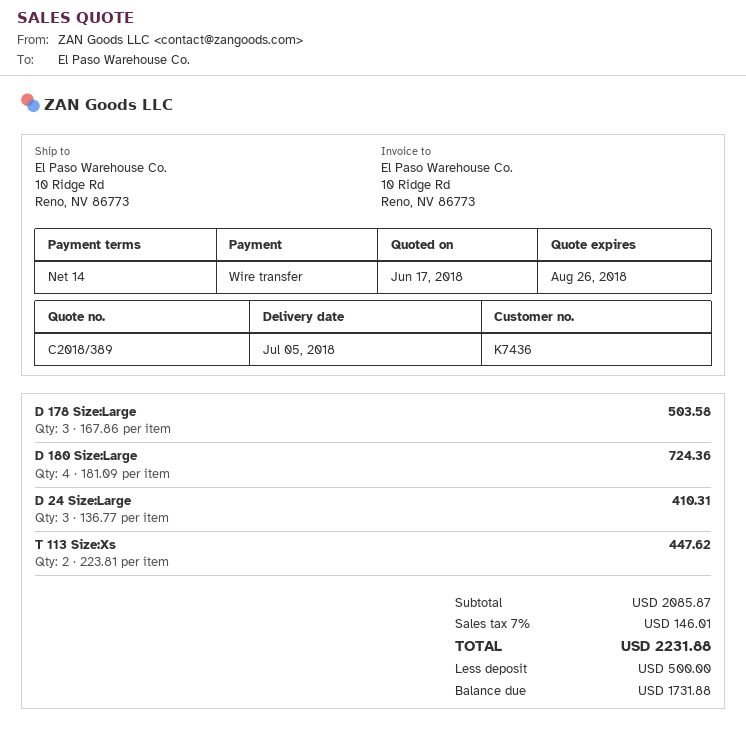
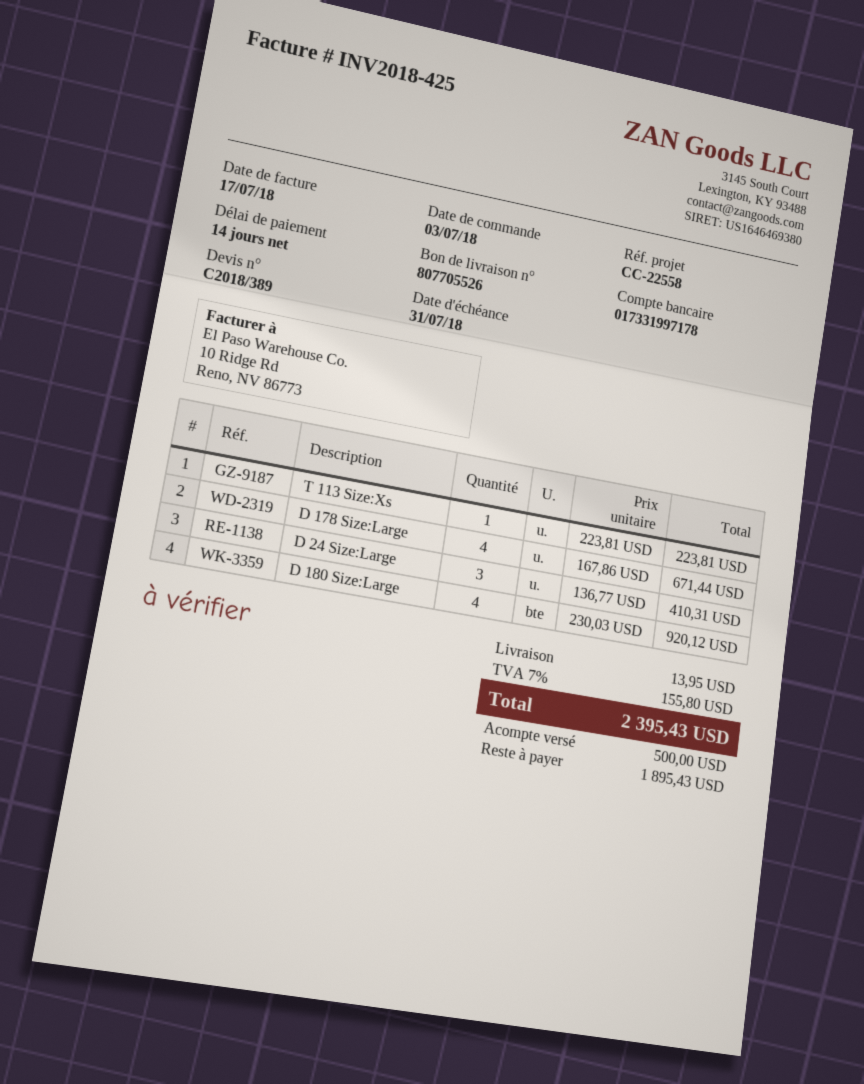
D 178 Size:Large: 3 x 167.86 = 503.58 -> 4 x 167.86 = 671.44
D 180 Size:Large: 4 x 181.09 = 724.36 -> 4 x 230.03 = 920.12
T 113 Size:Xs: 2 x 223.81 = 447.62 -> 1 x 223.81 = 223.81
shipping: none -> 13.95
tax: 7% = 146.01 -> 7% = 155.80
total: 2231.88 -> 2395.43
balance: 1731.88 -> 1895.43

